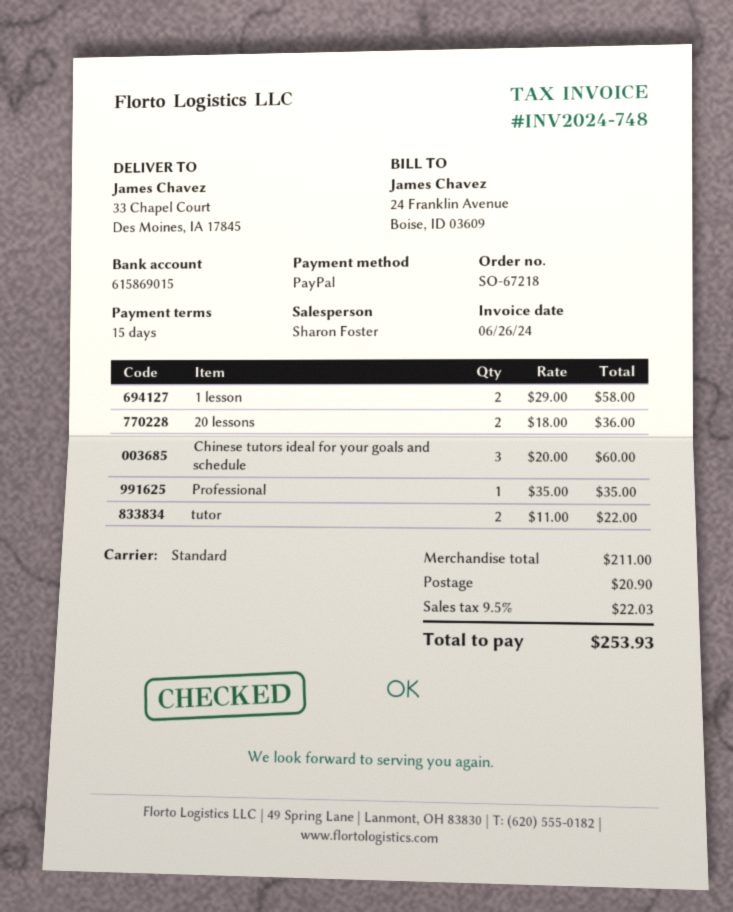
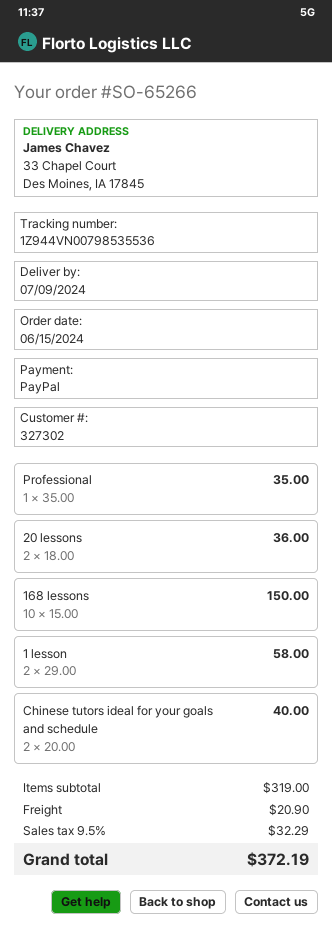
order number: SO-67218 -> SO-65266
Chinese tutors ideal for your goals and schedule: 3 x 20.00 = 60.00 -> 2 x 20.00 = 40.00
tutor: 2 x 11.00 = 22.00 -> none
168 lessons: none -> 10 x 15.00 = 150.00
subtotal: 211.00 -> 319.00
tax: 9.5% = 22.03 -> 9.5% = 32.29
total: 253.93 -> 372.19

